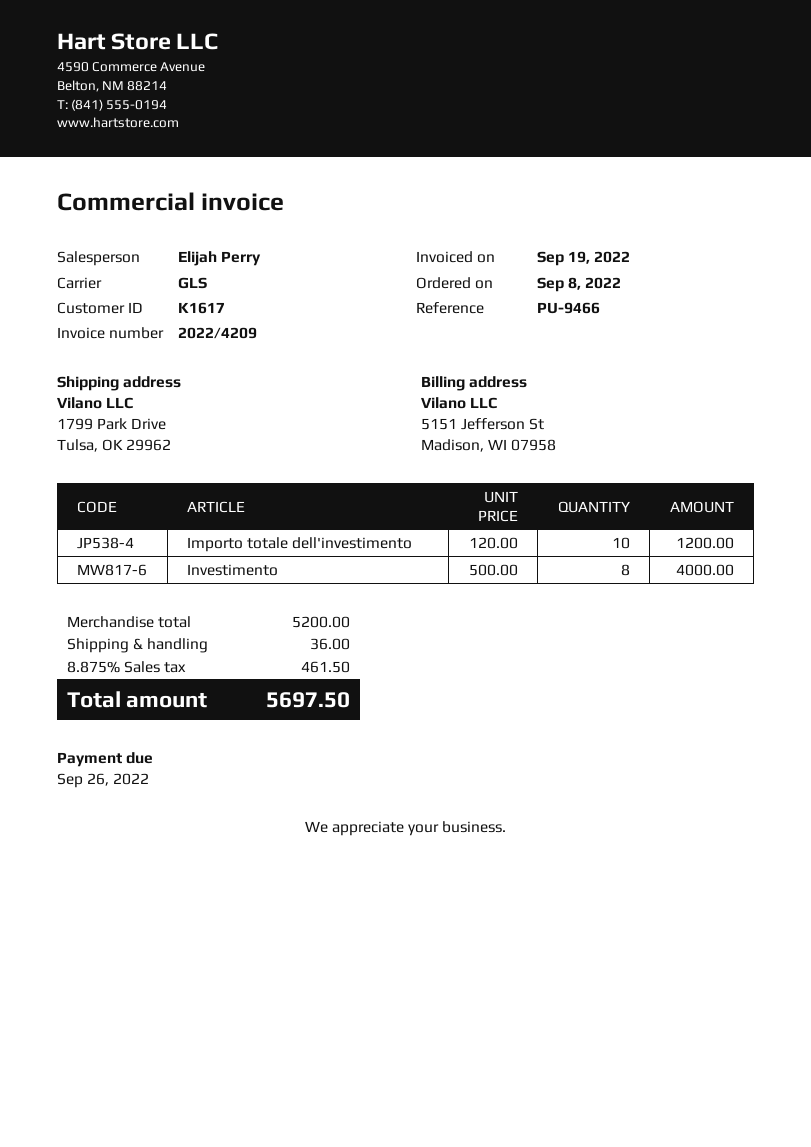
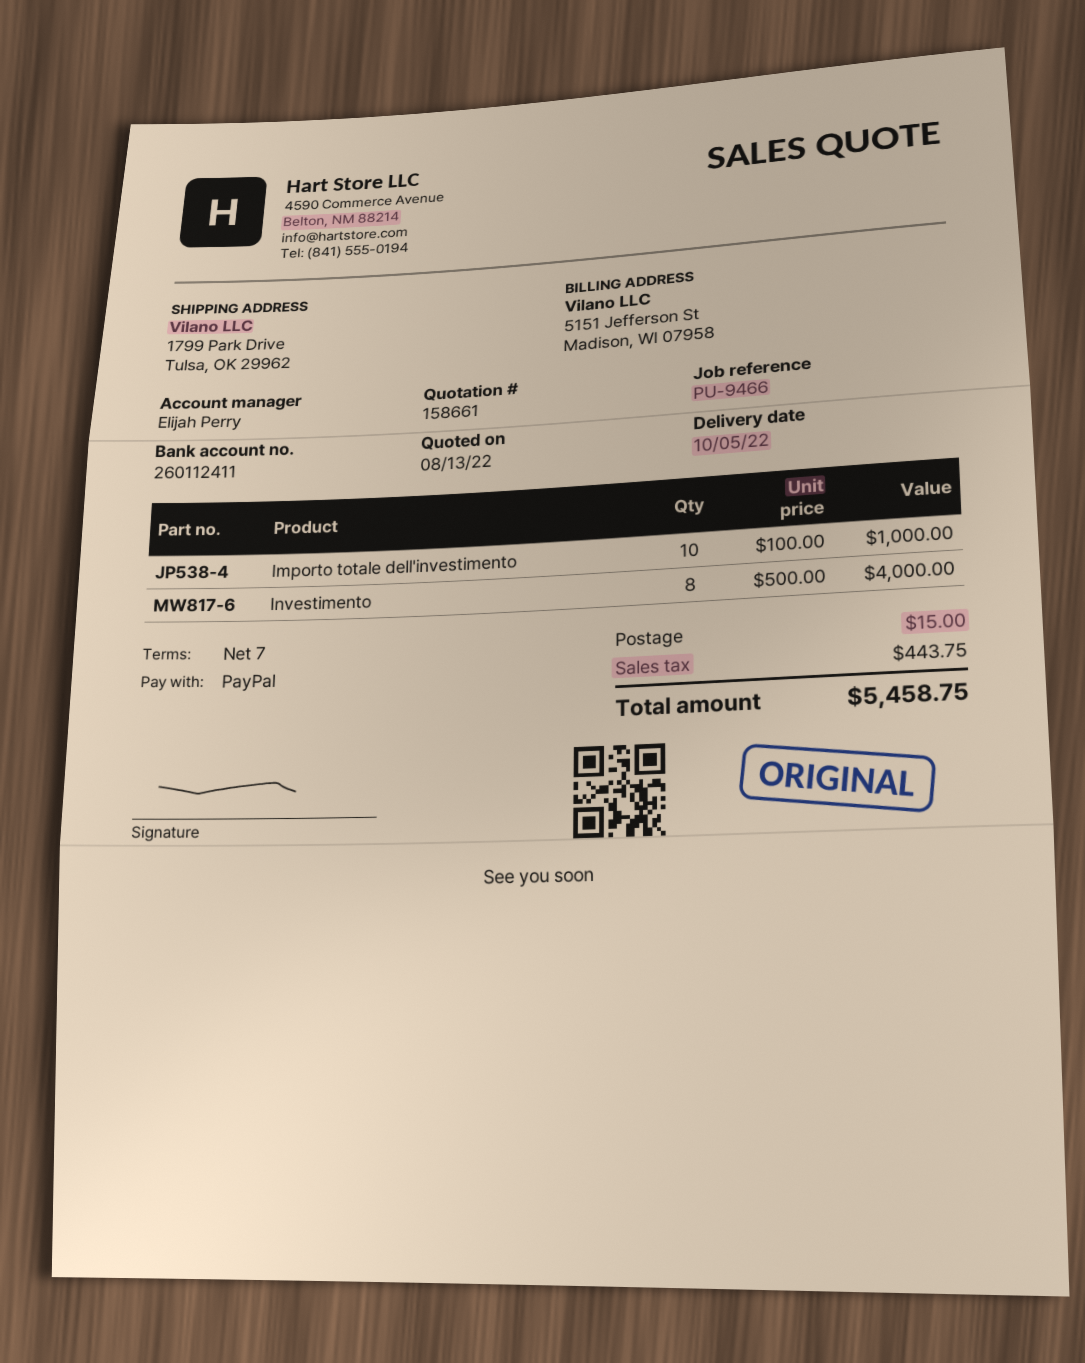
Importo totale dell'investimento: 10 x 120.00 = 1200.00 -> 10 x 100.00 = 1000.00
shipping: 36.00 -> 15.00
tax: 461.50 -> 443.75
total: 5697.50 -> 5458.75

